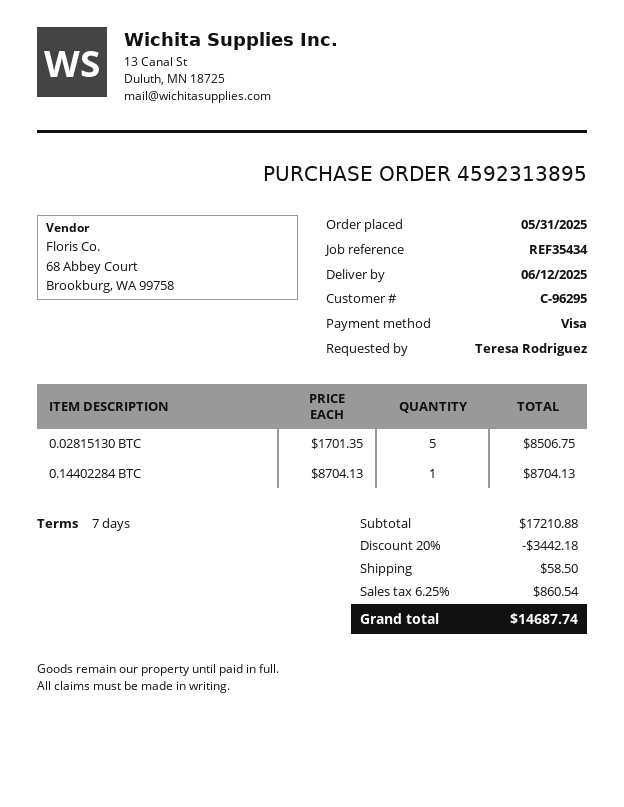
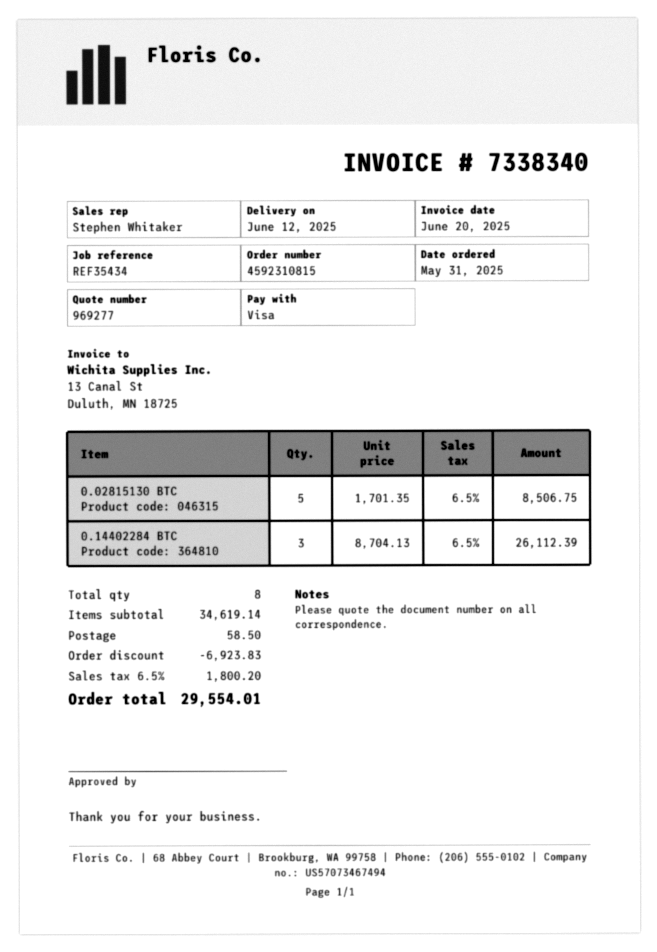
order number: 4592313895 -> 4592310815
0.14402284 BTC: 1 x 8704.13 = 8704.13 -> 3 x 8704.13 = 26112.39
subtotal: 17210.88 -> 34619.14
discount: 3442.18 -> 6923.83
tax: 6.25% = 860.54 -> 6.5% = 1800.20
total: 14687.74 -> 29554.01

